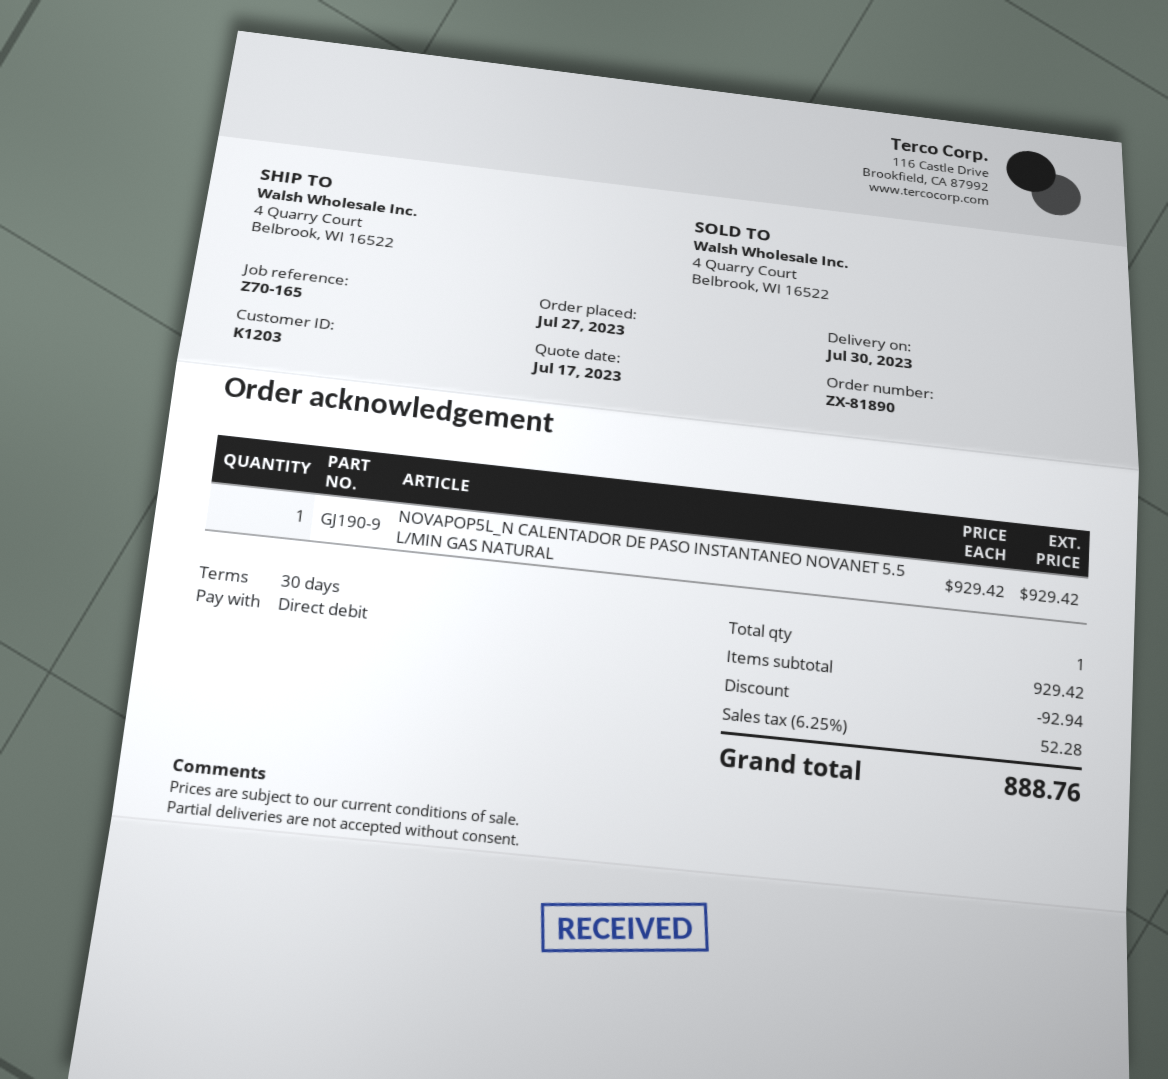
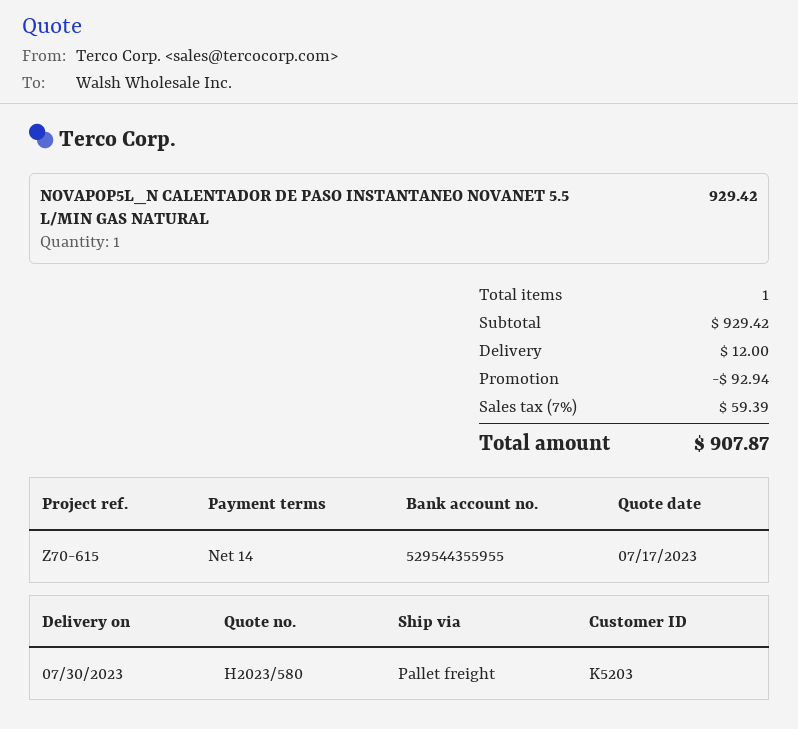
payment terms: 30 days -> 14 days
customer number: K1203 -> K5203
reference: Z70-165 -> Z70-615
shipping: none -> 12.00
tax: 6.25% = 52.28 -> 7% = 59.39
total: 888.76 -> 907.87

